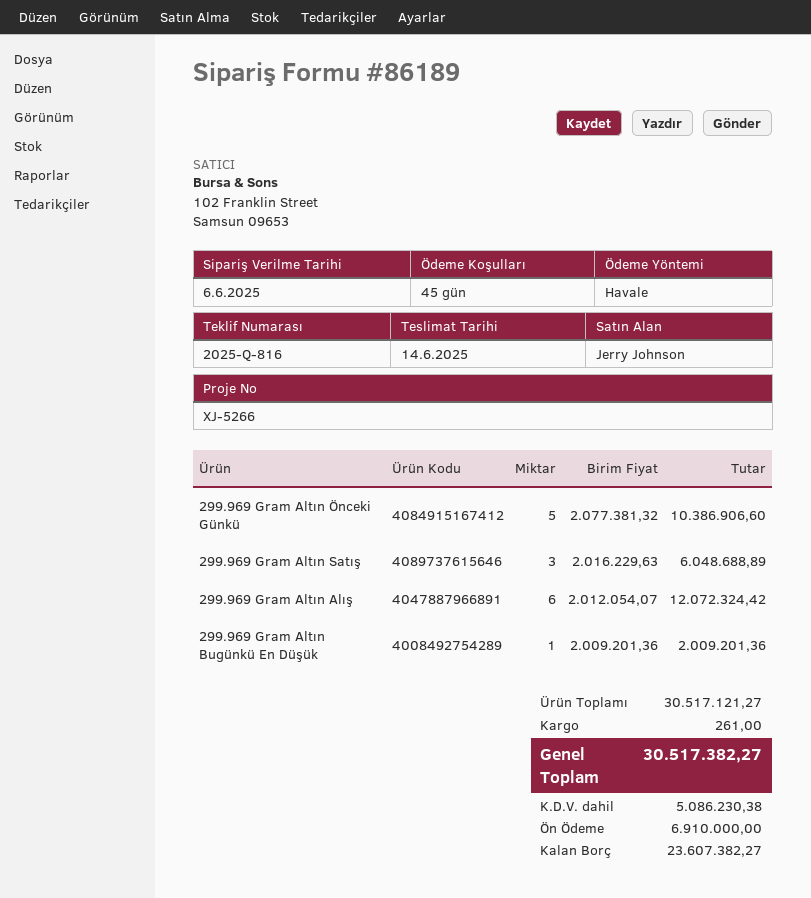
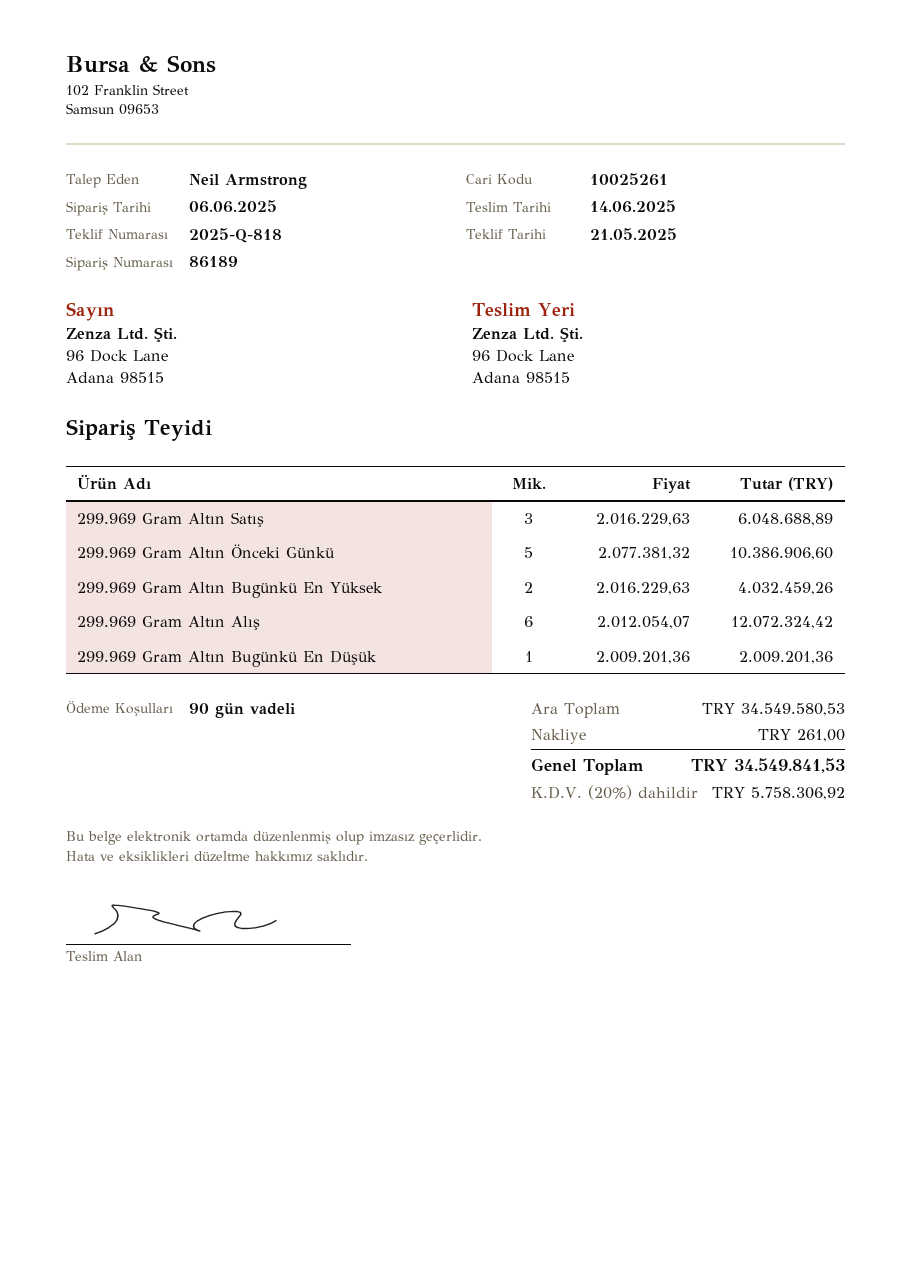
quote number: 2025-Q-816 -> 2025-Q-818
payment terms: 45 days -> 90 days
ordered by: Jerry Johnson -> Neil Armstrong
299.969 Gram Altın Bugünkü En Yüksek: none -> 2 x 2016229.63 = 4032459.26
subtotal: 30517121.27 -> 34549580.53
tax: 5086230.38 -> 5758306.92
total: 30517382.27 -> 34549841.53

